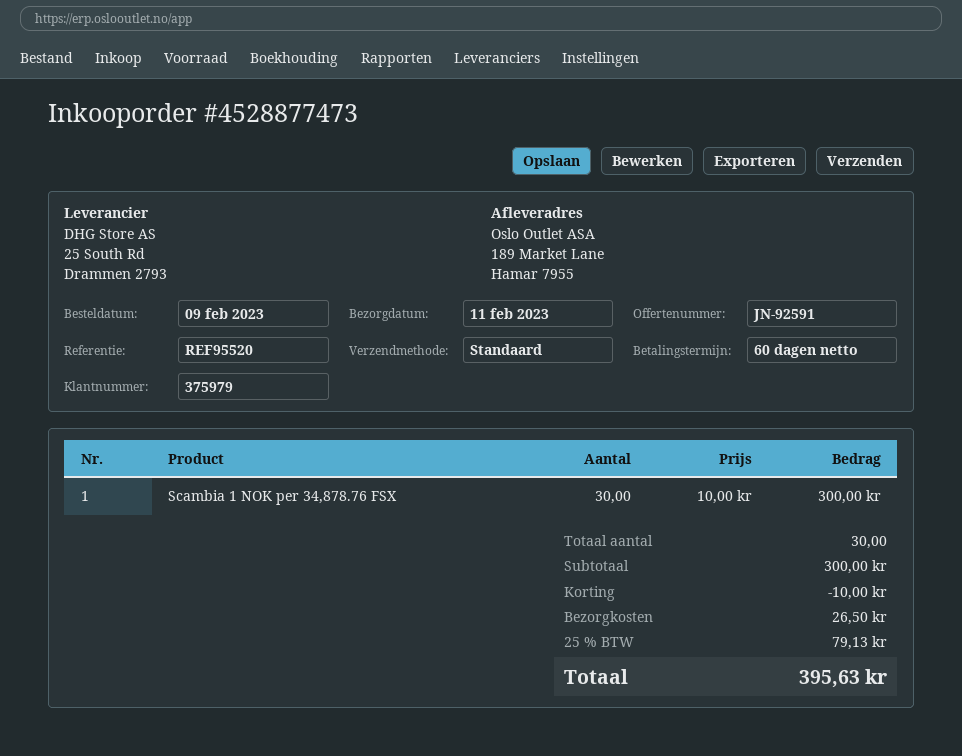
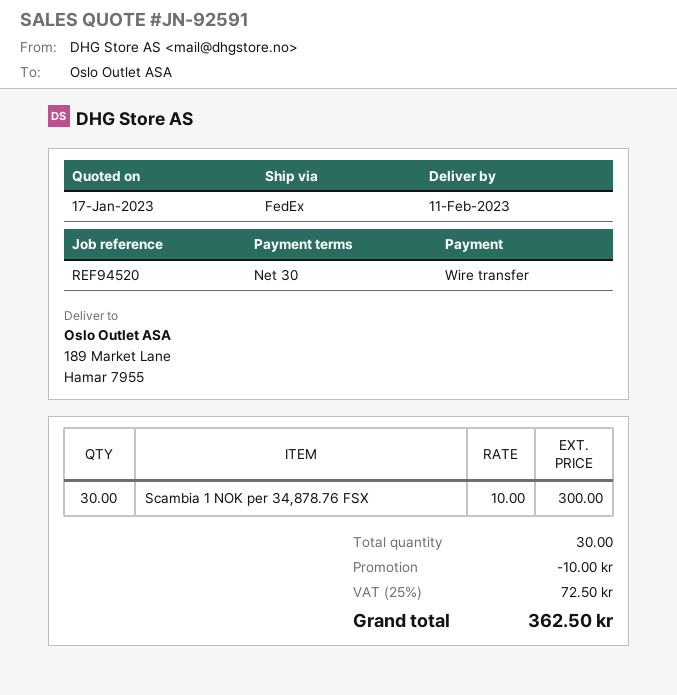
payment terms: 60 days -> 30 days
reference: REF95520 -> REF94520
shipping method: standard -> FedEx
shipping: 26.50 -> none
tax: 25% = 79.13 -> 25% = 72.50
total: 395.63 -> 362.50

